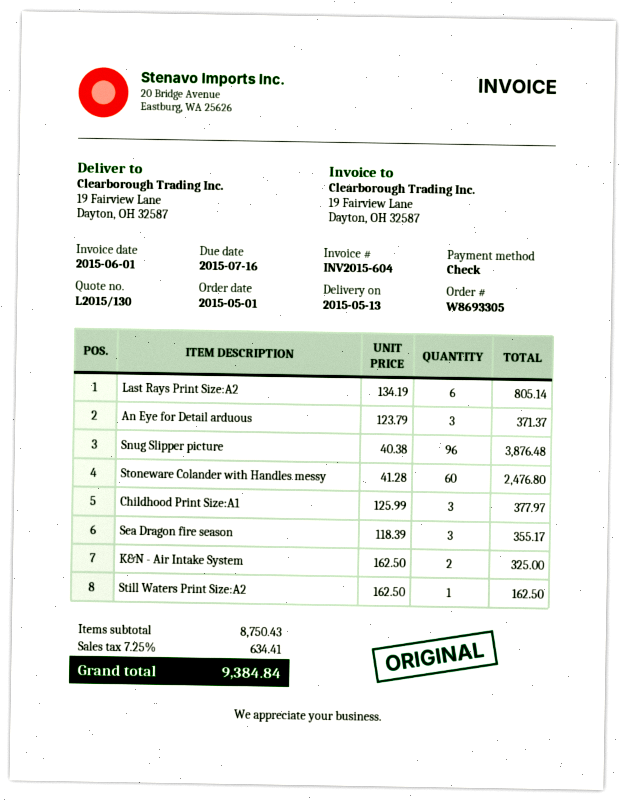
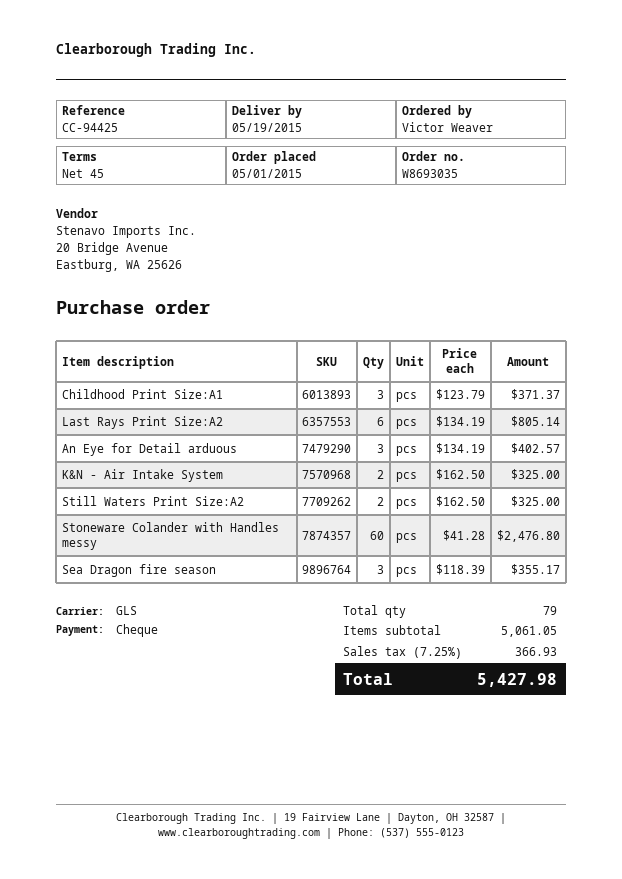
order number: W8693305 -> W8693035
delivery date: 2015-05-13 -> 2015-05-19
An Eye for Detail arduous: 3 x 123.79 = 371.37 -> 3 x 134.19 = 402.57
Snug Slipper picture: 96 x 40.38 = 3876.48 -> none
Childhood Print Size:A1: 3 x 125.99 = 377.97 -> 3 x 123.79 = 371.37
Still Waters Print Size:A2: 1 x 162.50 = 162.50 -> 2 x 162.50 = 325.00
subtotal: 8750.43 -> 5061.05
tax: 7.25% = 634.41 -> 7.25% = 366.93
total: 9384.84 -> 5427.98

